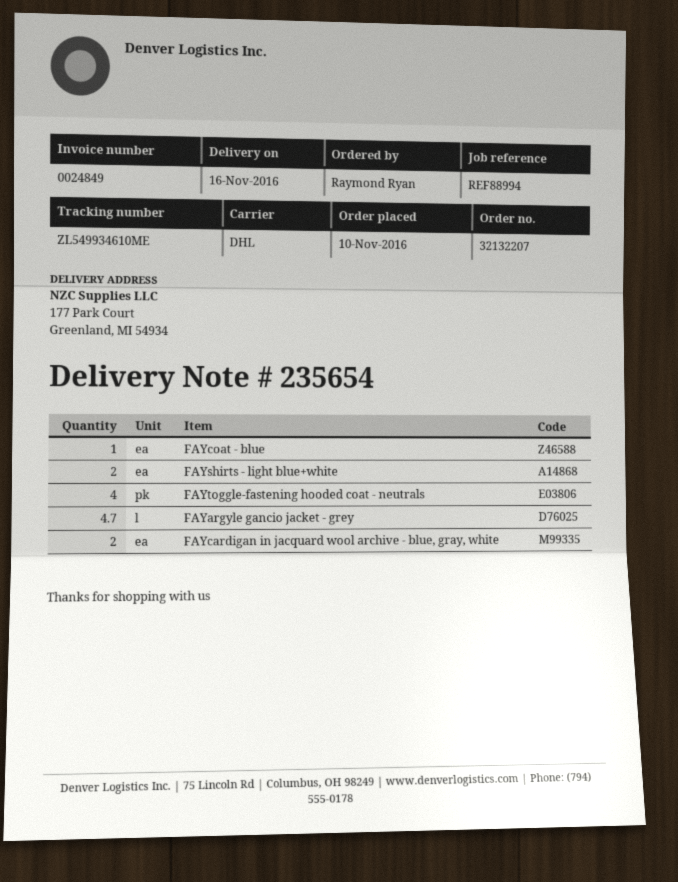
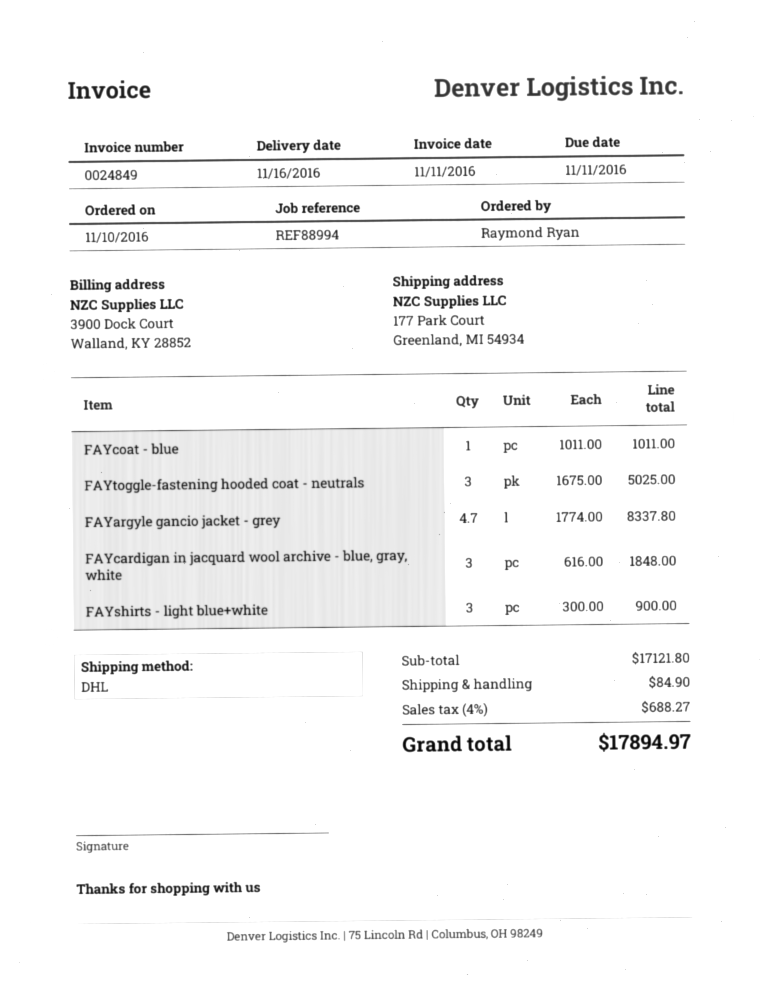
FAYshirts - light blue+white: 2 -> 3
FAYtoggle-fastening hooded coat - neutrals: 4 -> 3
FAYcardigan in jacquard wool archive - blue, gray, white: 2 -> 3

